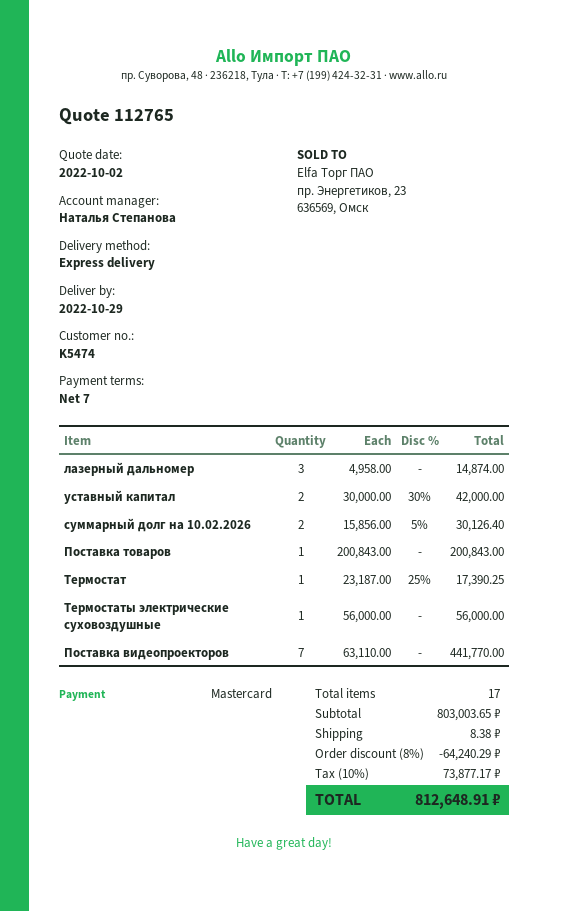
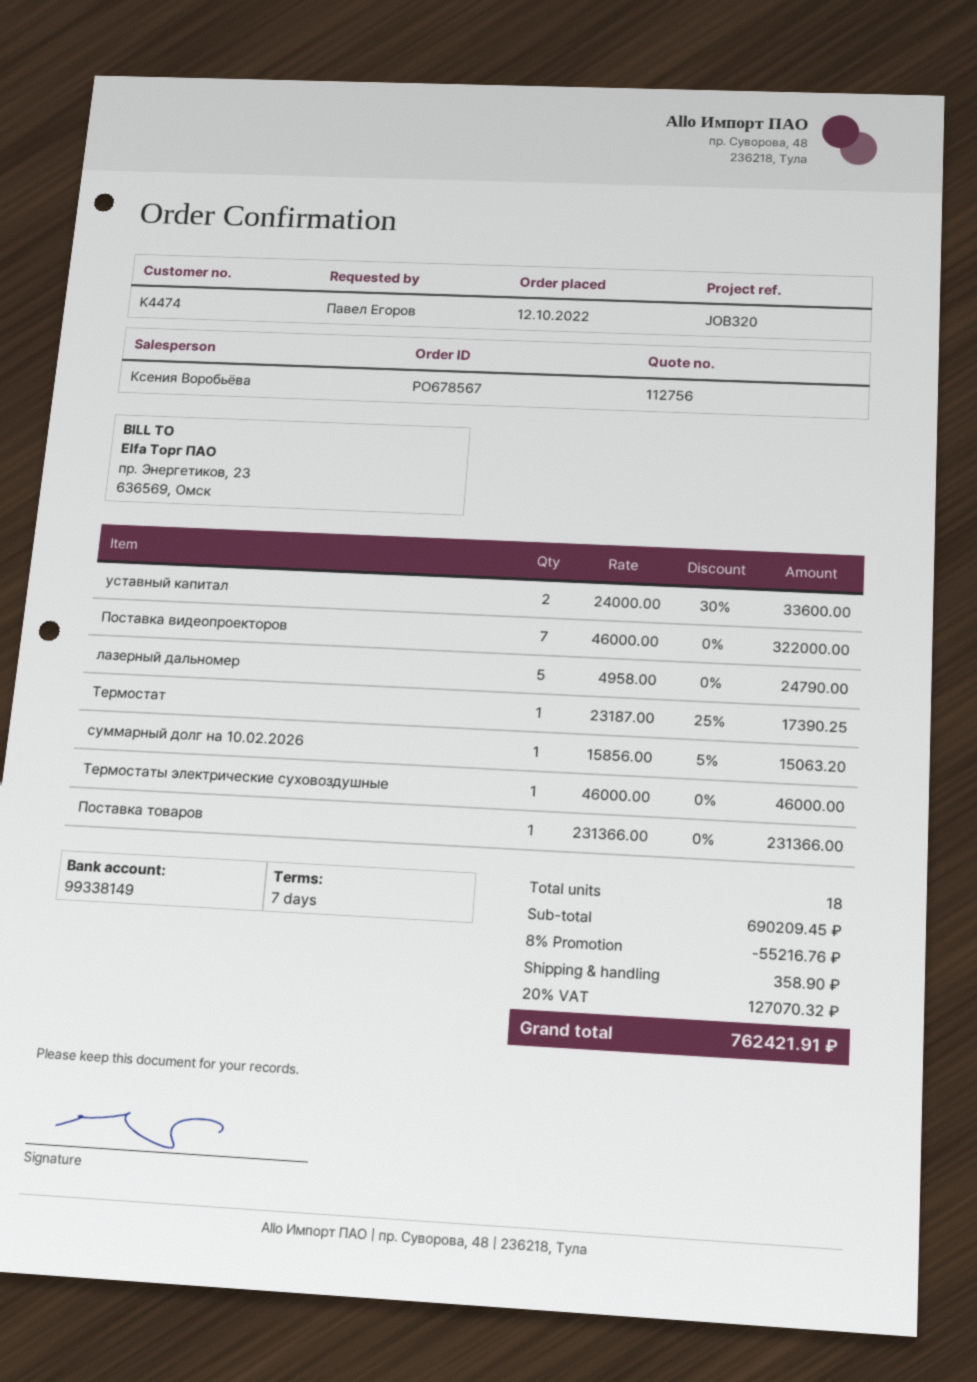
quote number: 112765 -> 112756
customer number: K5474 -> K4474
sales rep: Наталья Степанова -> Ксения Воробьёва
лазерный дальномер: 3 x 4958.00 = 14874.00 -> 5 x 4958.00 = 24790.00
уставный капитал: 2 x 30000.00 - 30% = 42000.00 -> 2 x 24000.00 - 30% = 33600.00
суммарный долг на 10.02.2026: 2 x 15856.00 - 5% = 30126.40 -> 1 x 15856.00 - 5% = 15063.20
Поставка товаров: 1 x 200843.00 = 200843.00 -> 1 x 231366.00 = 231366.00
Термостаты электрические суховоздушные: 1 x 56000.00 = 56000.00 -> 1 x 46000.00 = 46000.00
Поставка видеопроекторов: 7 x 63110.00 = 441770.00 -> 7 x 46000.00 = 322000.00
total quantity: 17 -> 18
subtotal: 803003.65 -> 690209.45
discount: 8% = 64240.29 -> 8% = 55216.76
shipping: 8.38 -> 358.90
tax: 10% = 73877.17 -> 20% = 127070.32
total: 812648.91 -> 762421.91

